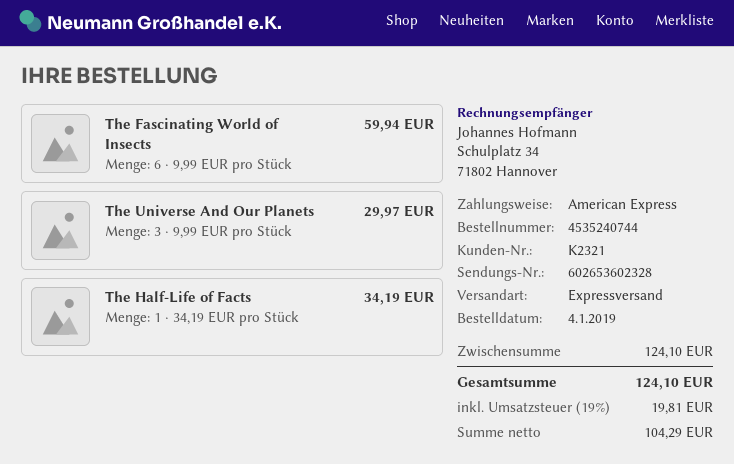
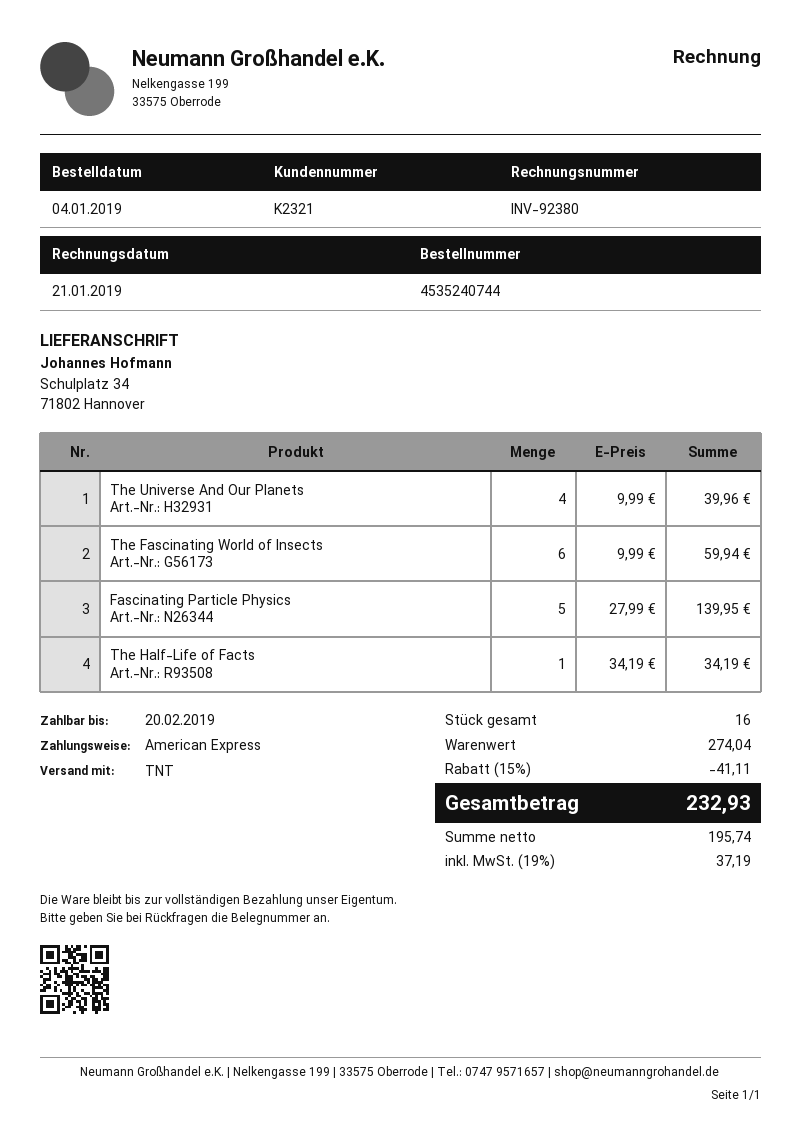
shipping method: express -> TNT
The Universe And Our Planets: 3 x 9.99 = 29.97 -> 4 x 9.99 = 39.96
Fascinating Particle Physics: none -> 5 x 27.99 = 139.95
subtotal: 124.10 -> 274.04
discount: none -> 15% = 41.11
net: 104.29 -> 195.74
tax: 19% = 19.81 -> 19% = 37.19
total: 124.10 -> 232.93

